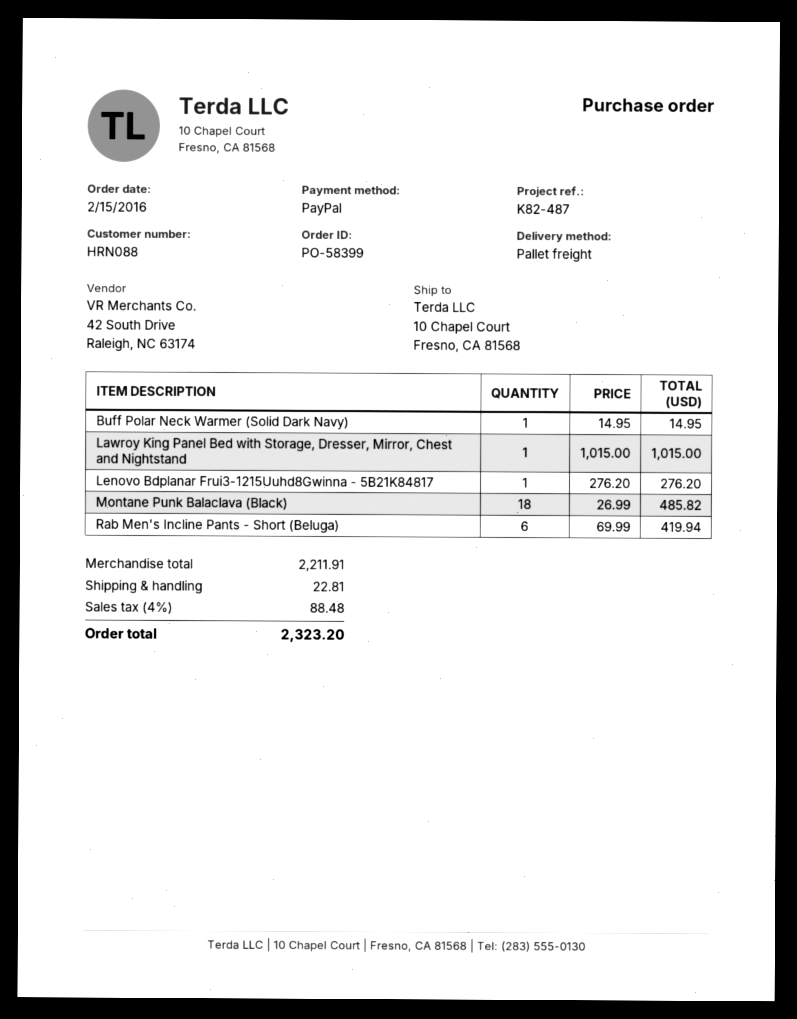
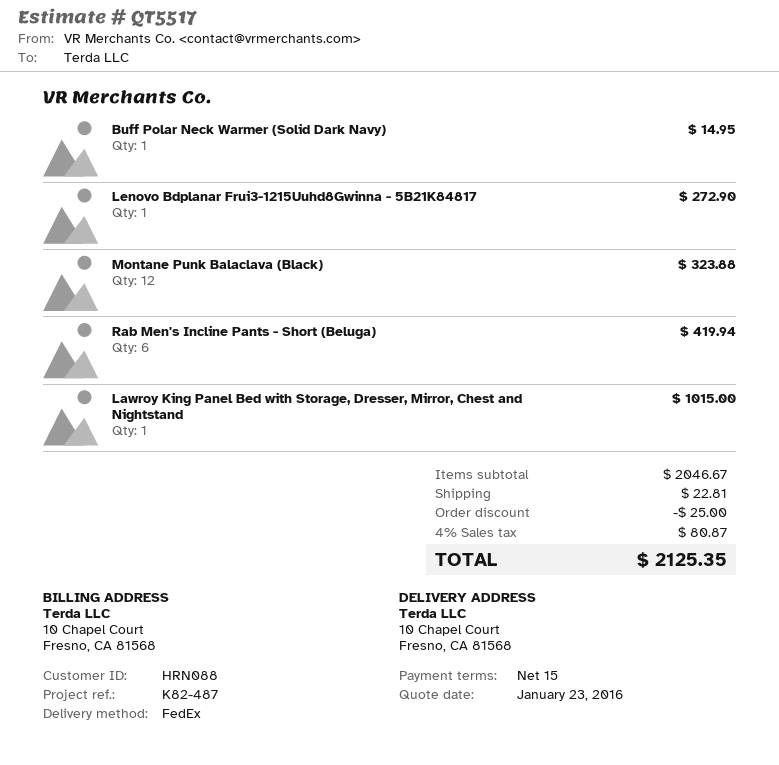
shipping method: pallet freight -> FedEx
Lenovo Bdplanar Frui3-1215Uuhd8Gwinna - 5B21K84817: 1 for 276.20 -> 1 for 272.90
Montane Punk Balaclava (Black): 18 for 485.82 -> 12 for 323.88
subtotal: 2211.91 -> 2046.67
discount: none -> 25.00
tax: 4% = 88.48 -> 4% = 80.87
total: 2323.20 -> 2125.35

